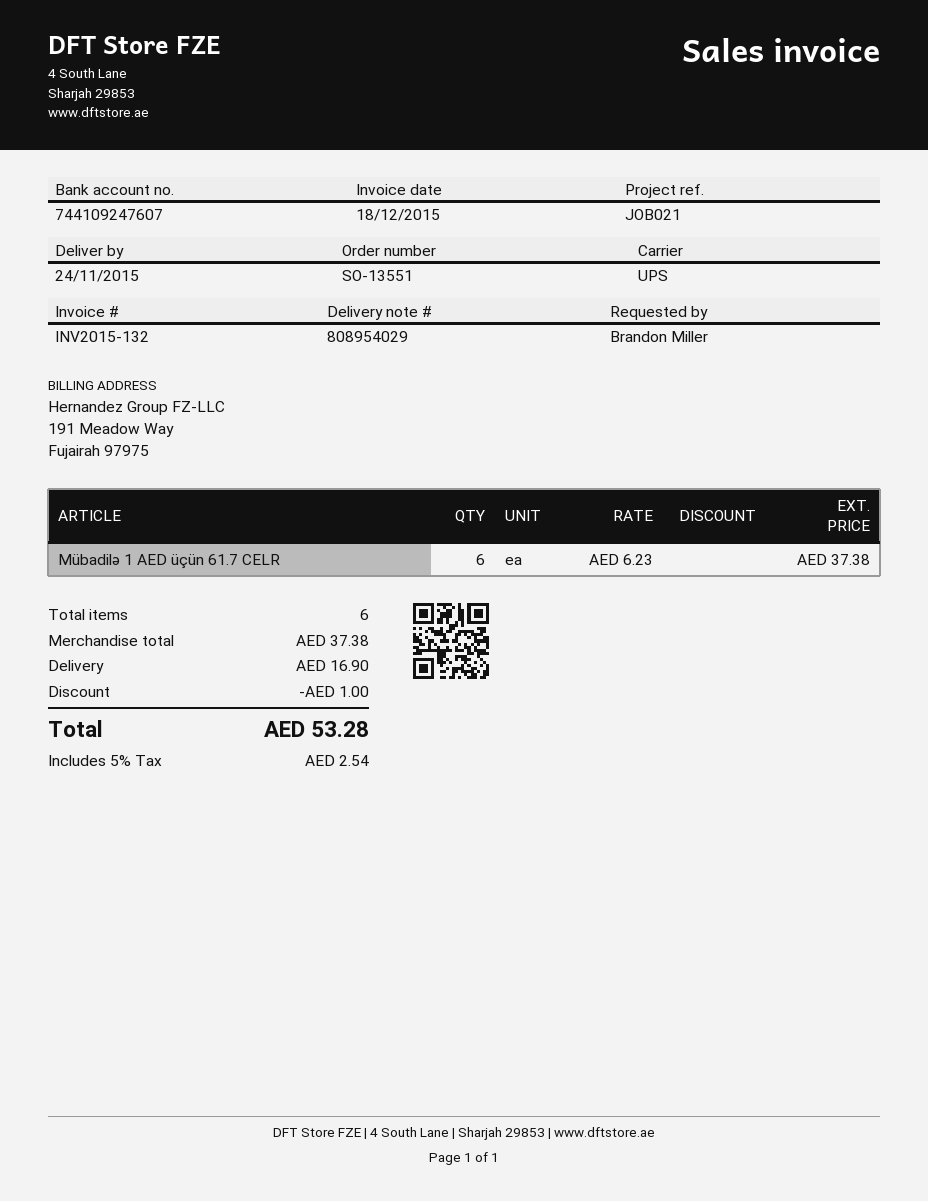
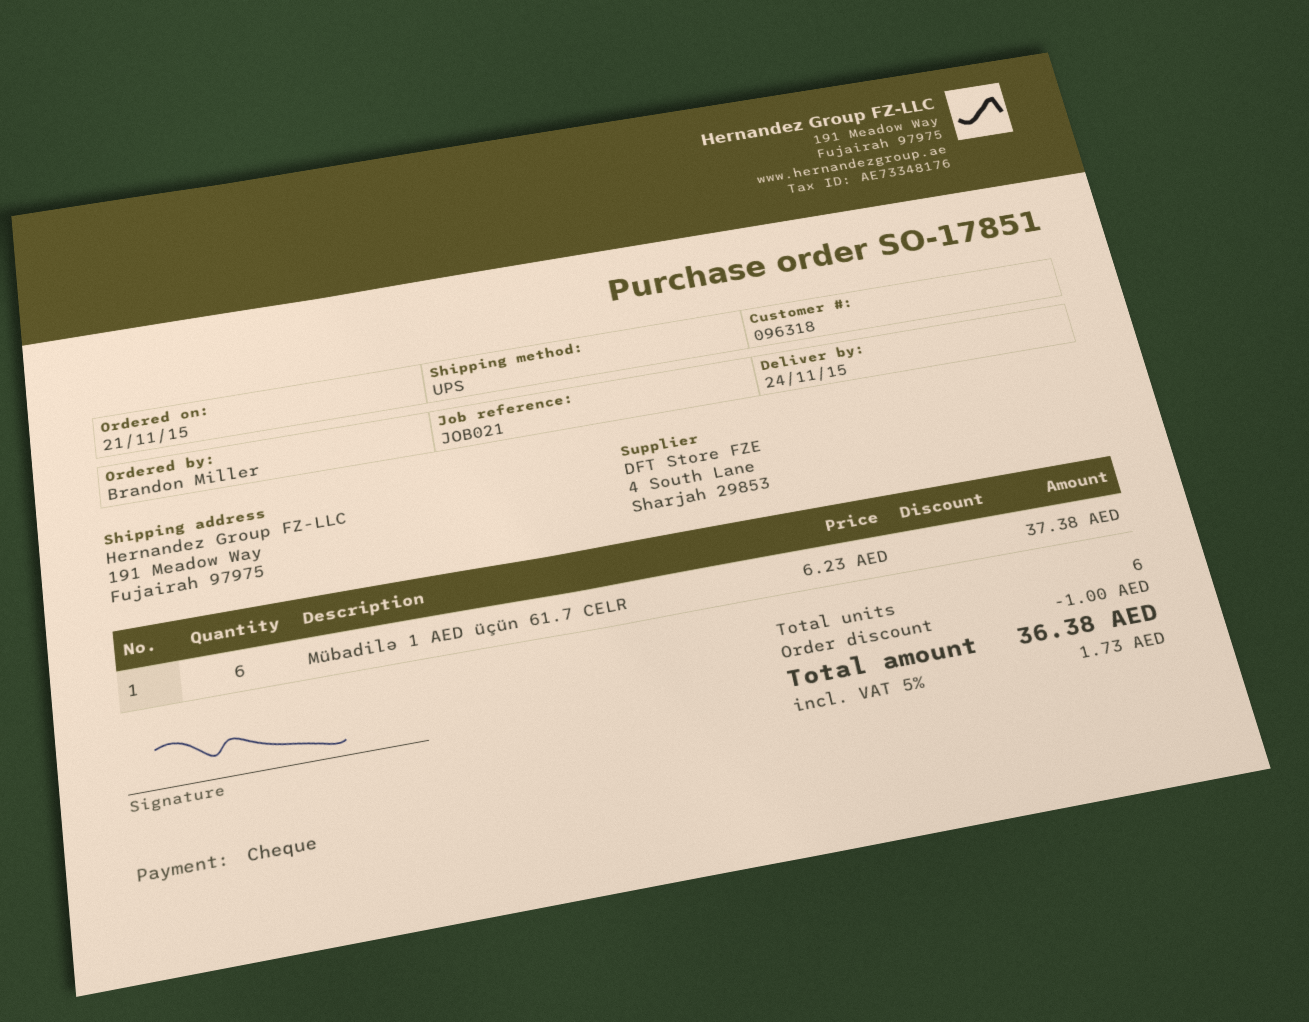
order number: SO-13551 -> SO-17851
shipping: 16.90 -> none
tax: 5% = 2.54 -> 5% = 1.73
total: 53.28 -> 36.38

